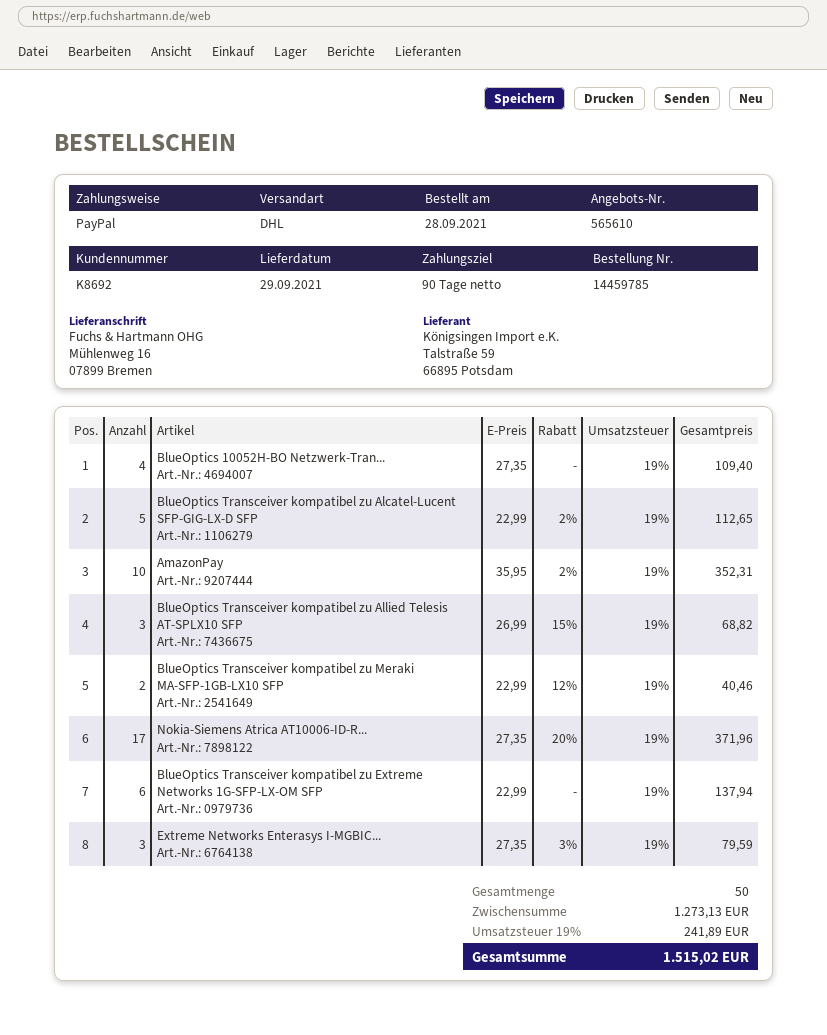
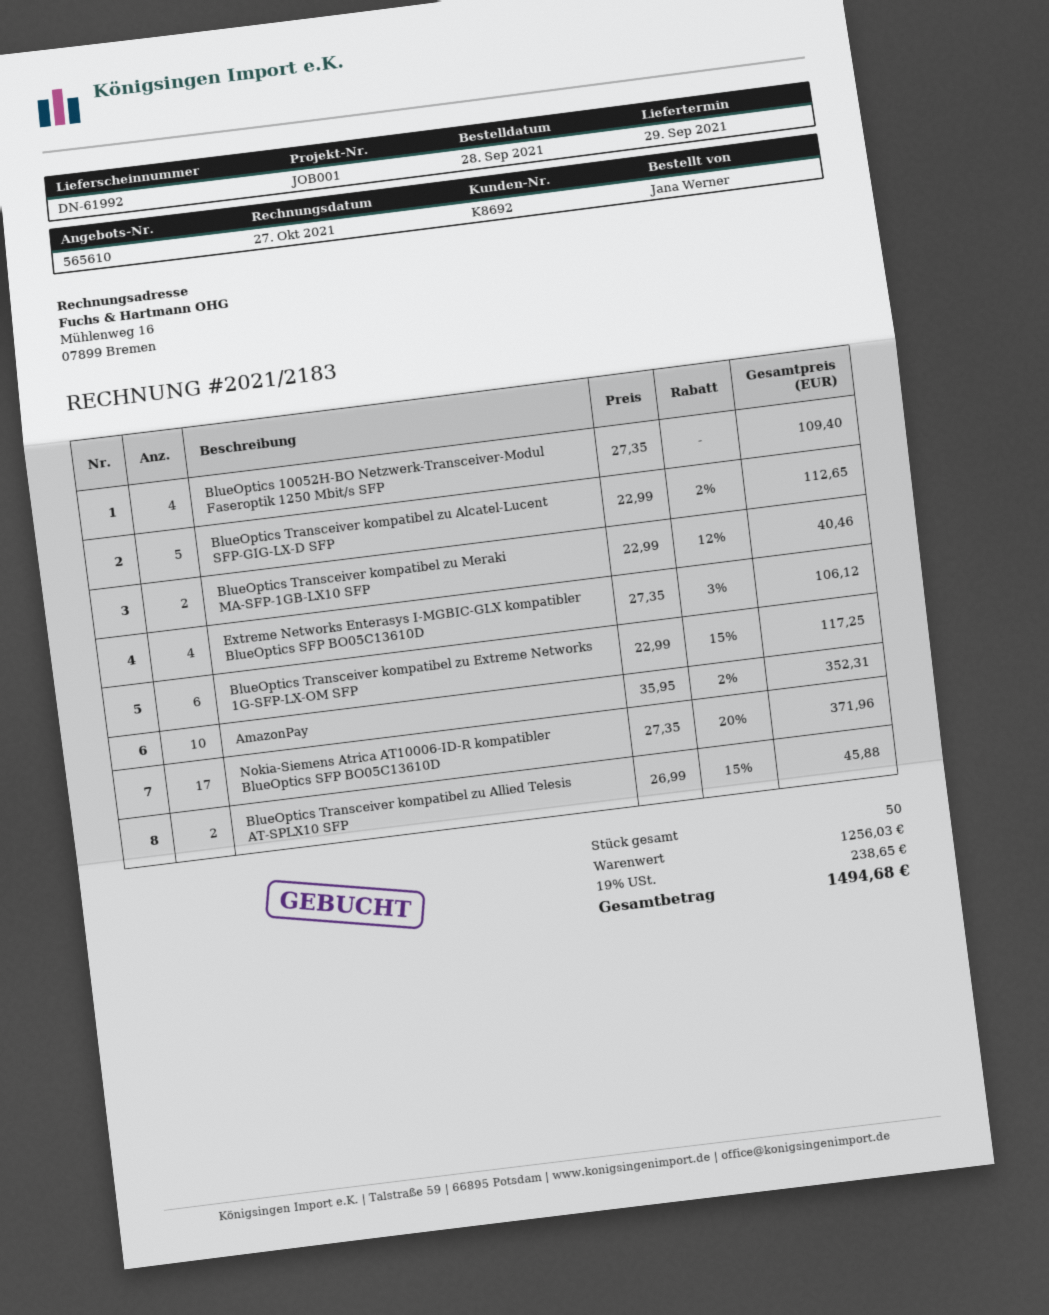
BlueOptics Transceiver kompatibel zu Allied Telesis AT-SPLX10 SFP: 3 x 26.99 - 15% = 68.82 -> 2 x 26.99 - 15% = 45.88
BlueOptics Transceiver kompatibel zu Extreme Networks 1G-SFP-LX-OM SFP: 6 x 22.99 = 137.94 -> 6 x 22.99 - 15% = 117.25
Extreme Networks Enterasys I-MGBIC...: 3 x 27.35 - 3% = 79.59 -> 4 x 27.35 - 3% = 106.12
subtotal: 1273.13 -> 1256.03
tax: 19% = 241.89 -> 19% = 238.65
total: 1515.02 -> 1494.68

